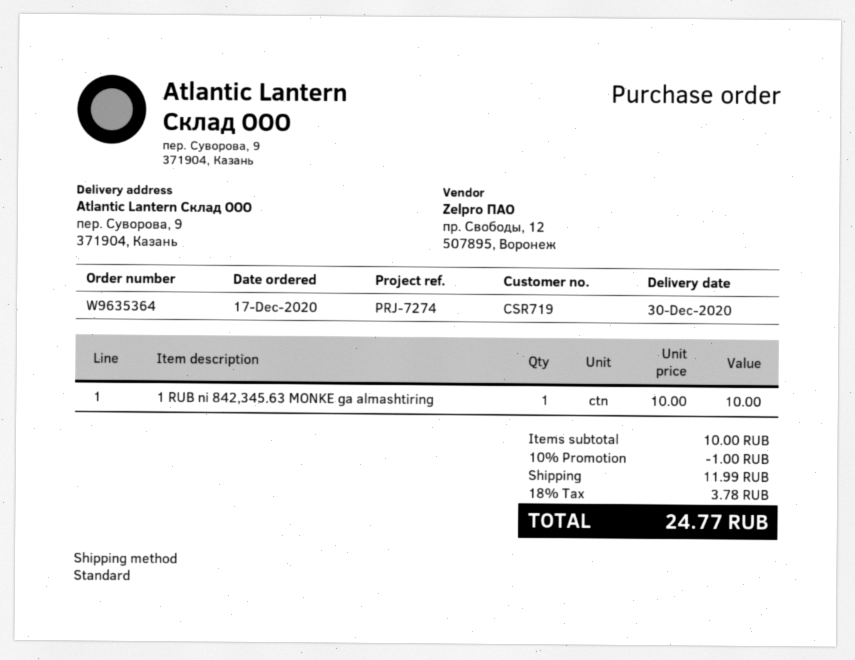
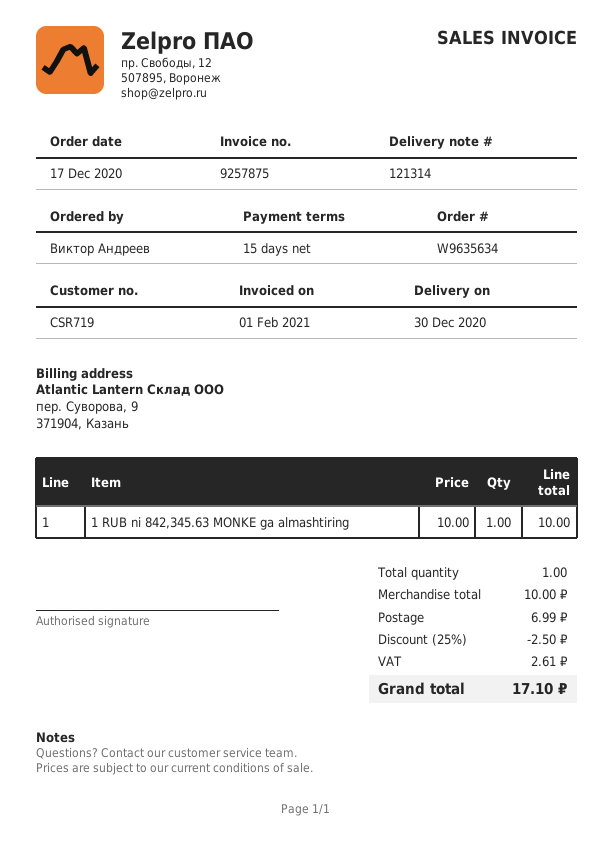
order number: W9635364 -> W9635634
discount: 10% = 1.00 -> 25% = 2.50
shipping: 11.99 -> 6.99
tax: 3.78 -> 2.61
total: 24.77 -> 17.10

